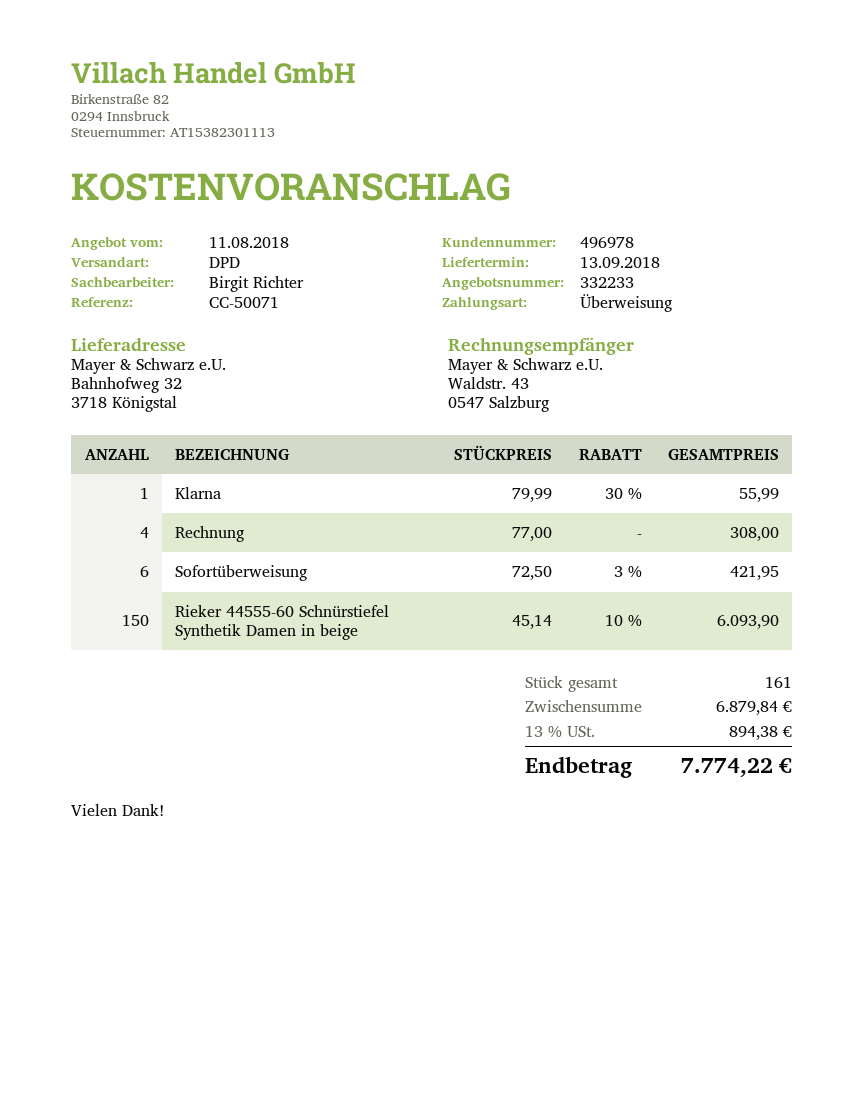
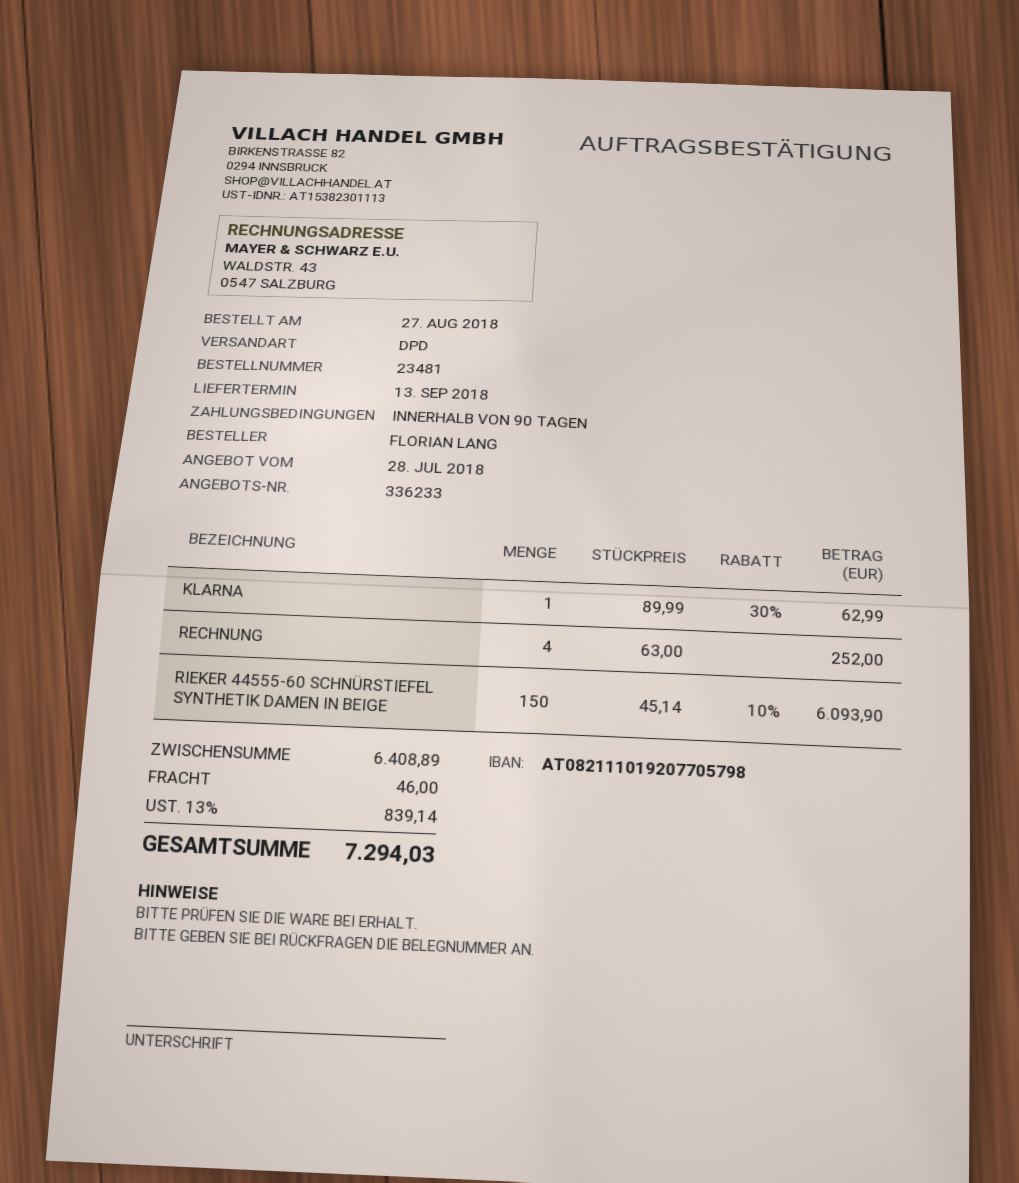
quote number: 332233 -> 336233
quote date: 2018-08-11 -> 2018-07-28
Klarna: 1 x 79.99 - 30% = 55.99 -> 1 x 89.99 - 30% = 62.99
Rechnung: 4 x 77.00 = 308.00 -> 4 x 63.00 = 252.00
Sofortüberweisung: 6 x 72.50 - 3% = 421.95 -> none
subtotal: 6879.84 -> 6408.89
shipping: none -> 46.00
tax: 13% = 894.38 -> 13% = 839.14
total: 7774.22 -> 7294.03

